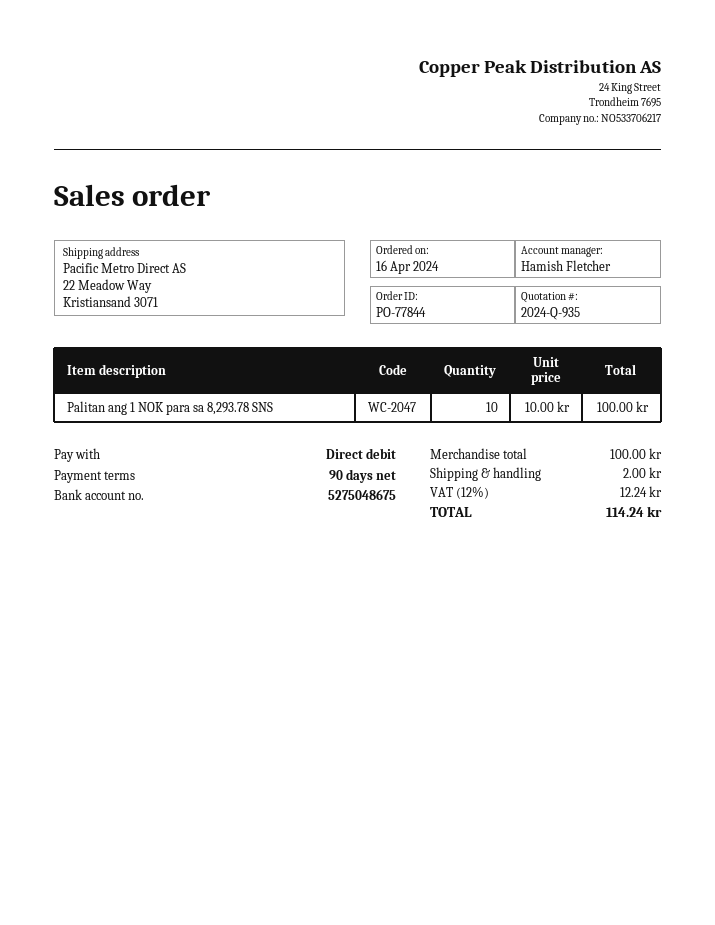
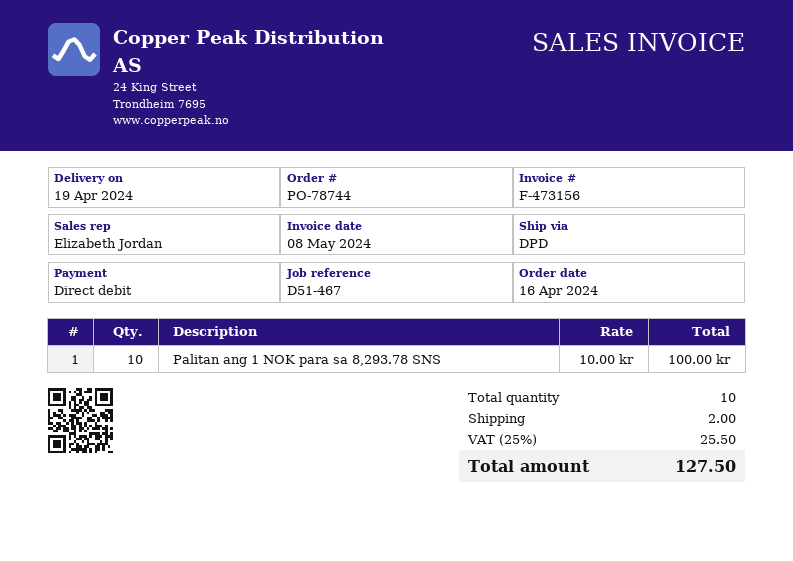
order number: PO-77844 -> PO-78744
sales rep: Hamish Fletcher -> Elizabeth Jordan
tax: 12% = 12.24 -> 25% = 25.50
total: 114.24 -> 127.50

